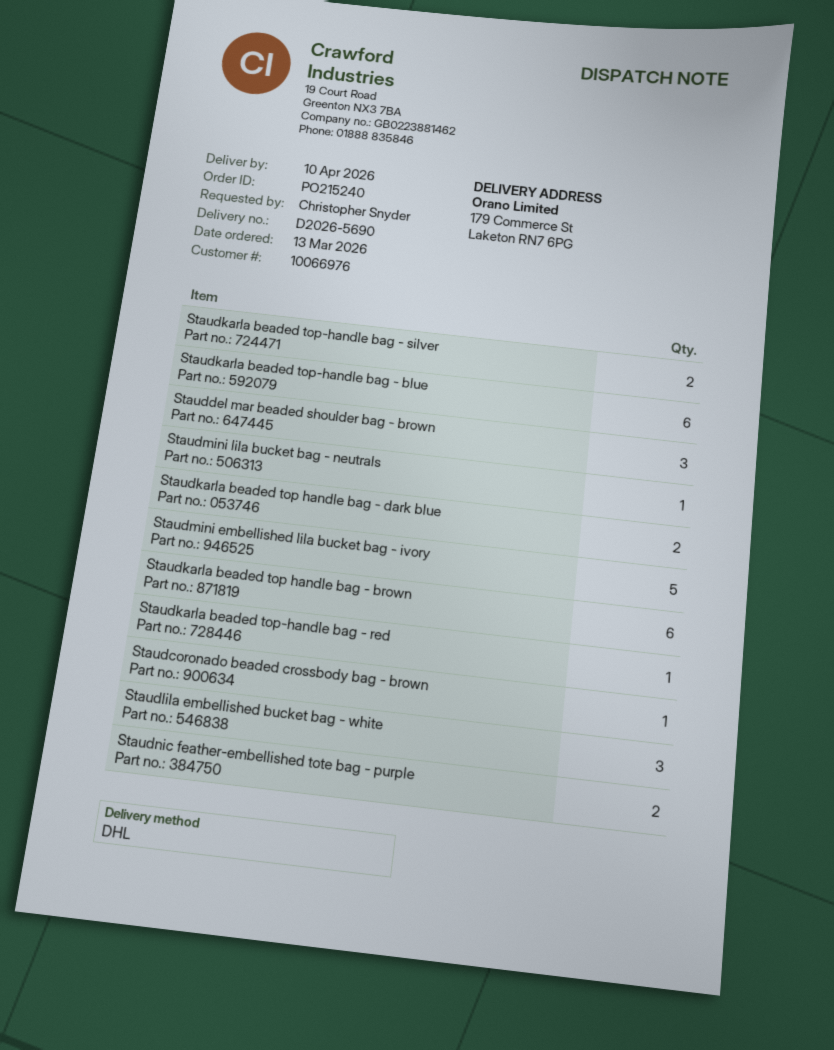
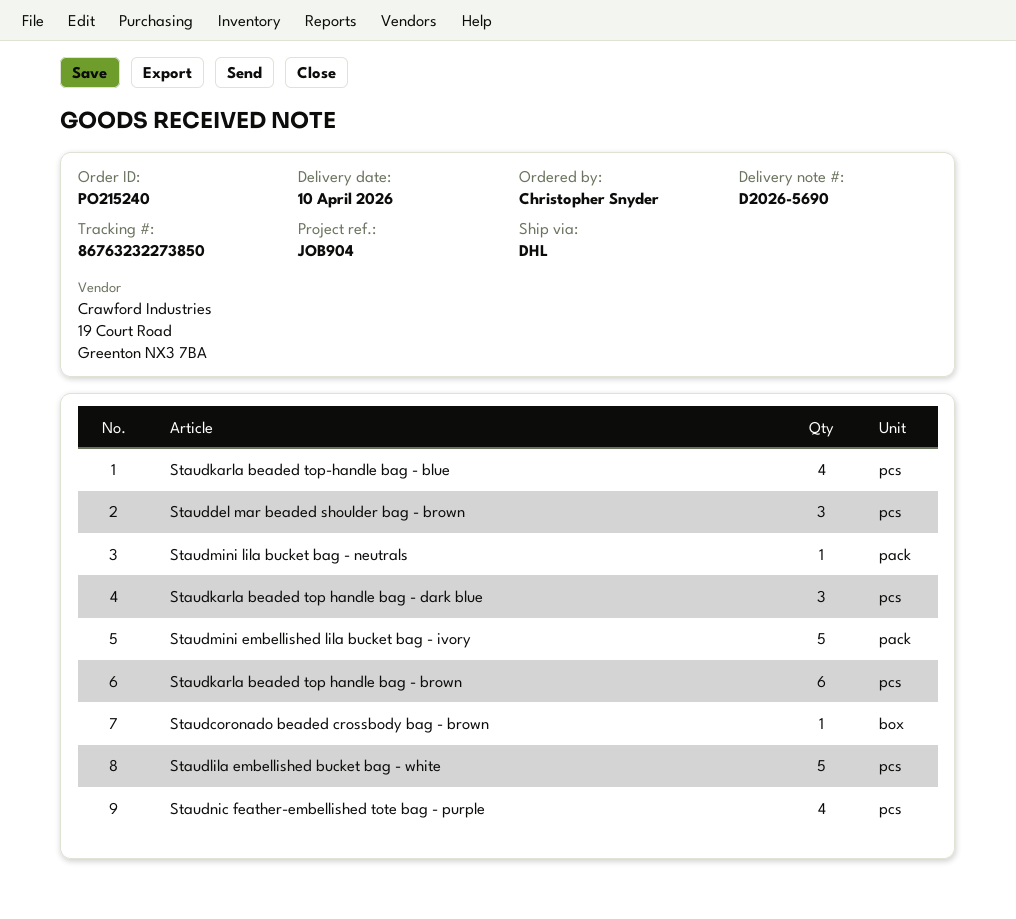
Staudkarla beaded top-handle bag - silver: 2 -> none
Staudkarla beaded top-handle bag - blue: 6 -> 4
Staudkarla beaded top handle bag - dark blue: 2 -> 3
Staudkarla beaded top-handle bag - red: 1 -> none
Staudlila embellished bucket bag - white: 3 -> 5
Staudnic feather-embellished tote bag - purple: 2 -> 4

